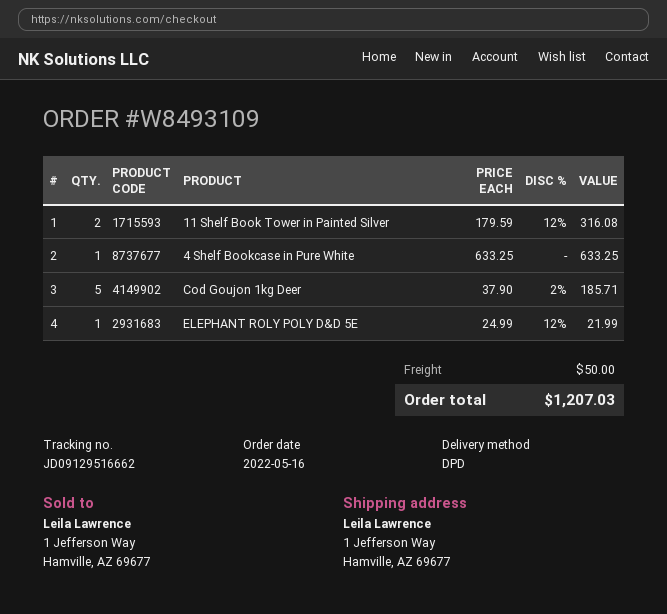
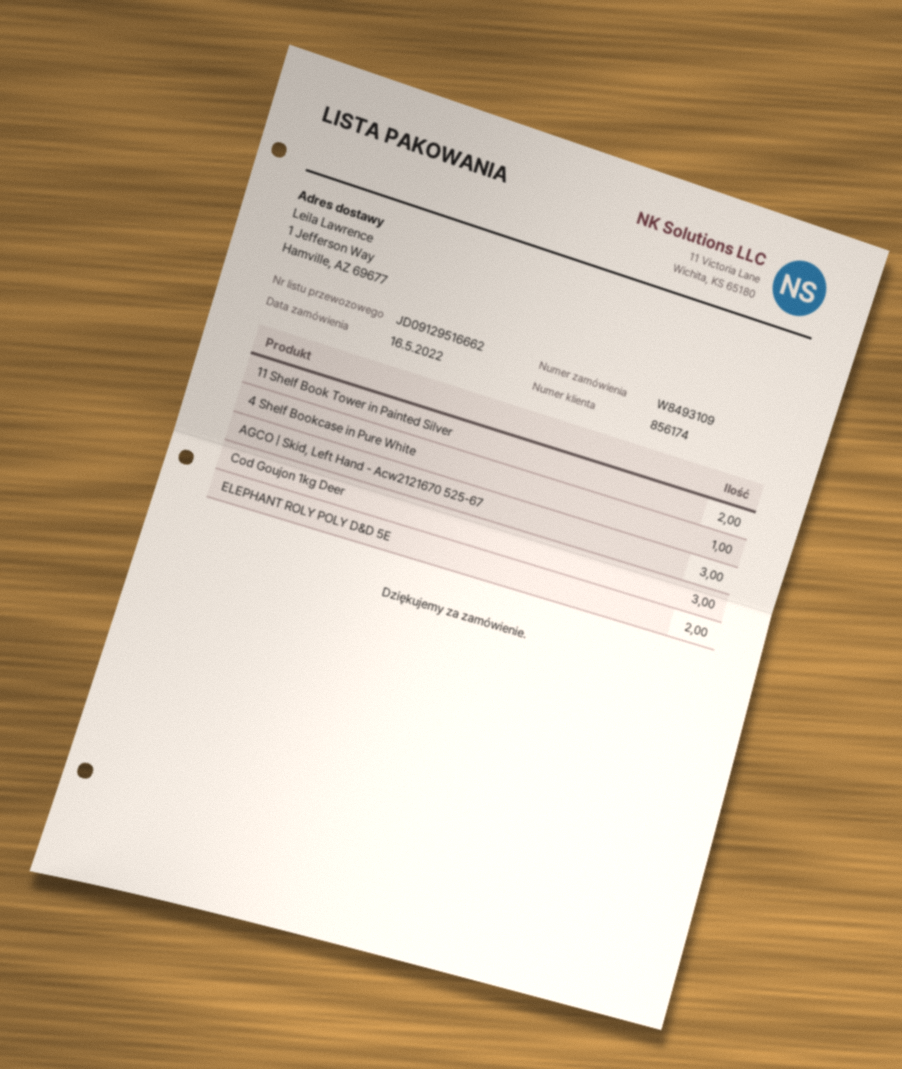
Cod Goujon 1kg Deer: 5 -> 3
ELEPHANT ROLY POLY D&D 5E: 1 -> 2
AGCO | Skid, Left Hand - Acw2121670 525-67: none -> 3

